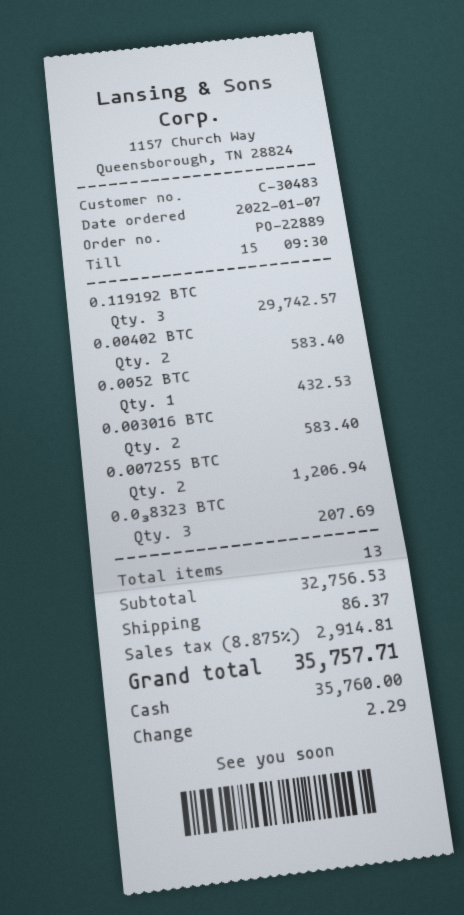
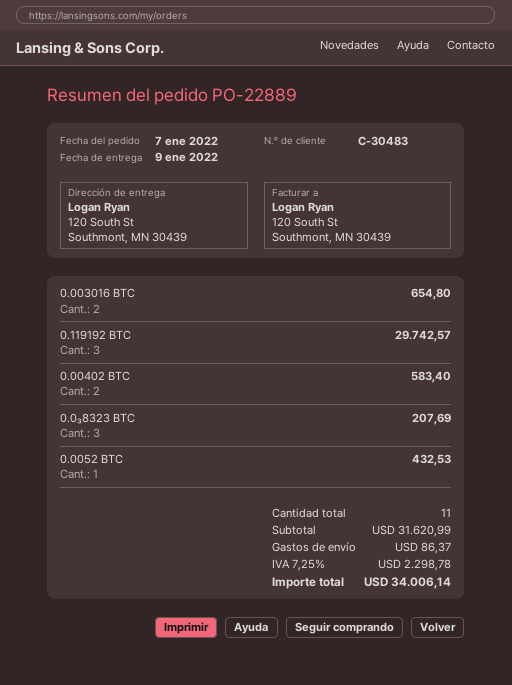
0.003016 BTC: 2 for 583.40 -> 2 for 654.80
0.007255 BTC: 2 for 1206.94 -> none
total quantity: 13 -> 11
subtotal: 32756.53 -> 31620.99
tax: 8.875% = 2914.81 -> 7.25% = 2298.78
total: 35757.71 -> 34006.14

